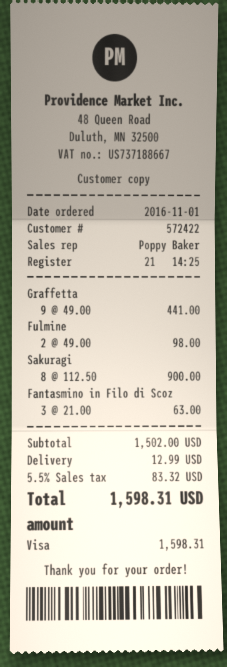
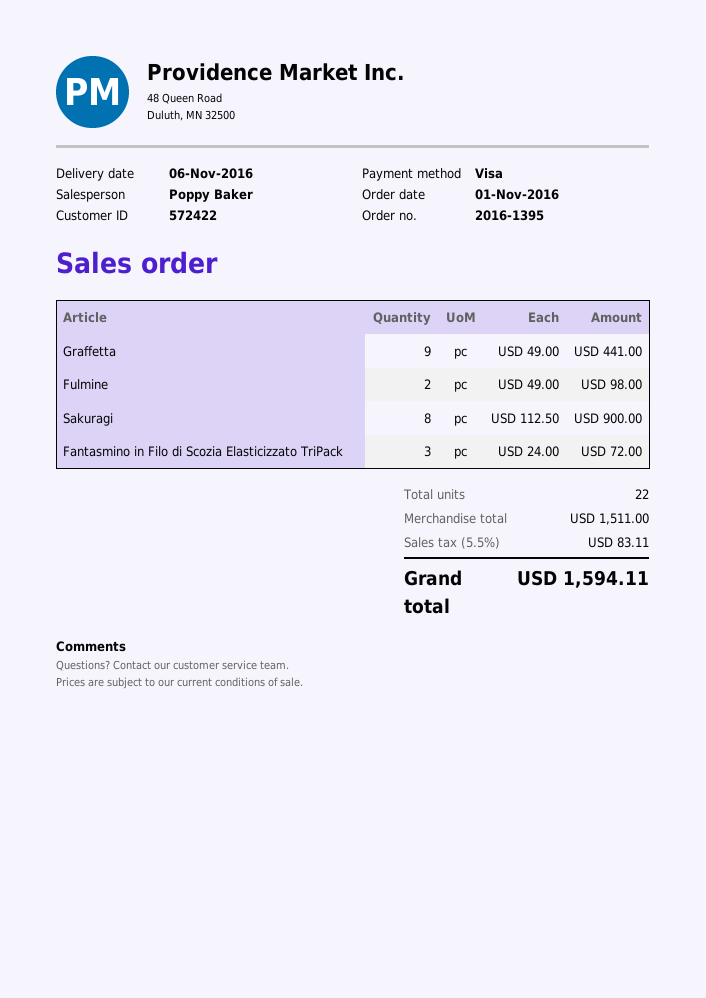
Fantasmino in Filo di Scoz: 3 x 21.00 = 63.00 -> 3 x 24.00 = 72.00
subtotal: 1502.00 -> 1511.00
shipping: 12.99 -> none
tax: 5.5% = 83.32 -> 5.5% = 83.11
total: 1598.31 -> 1594.11

